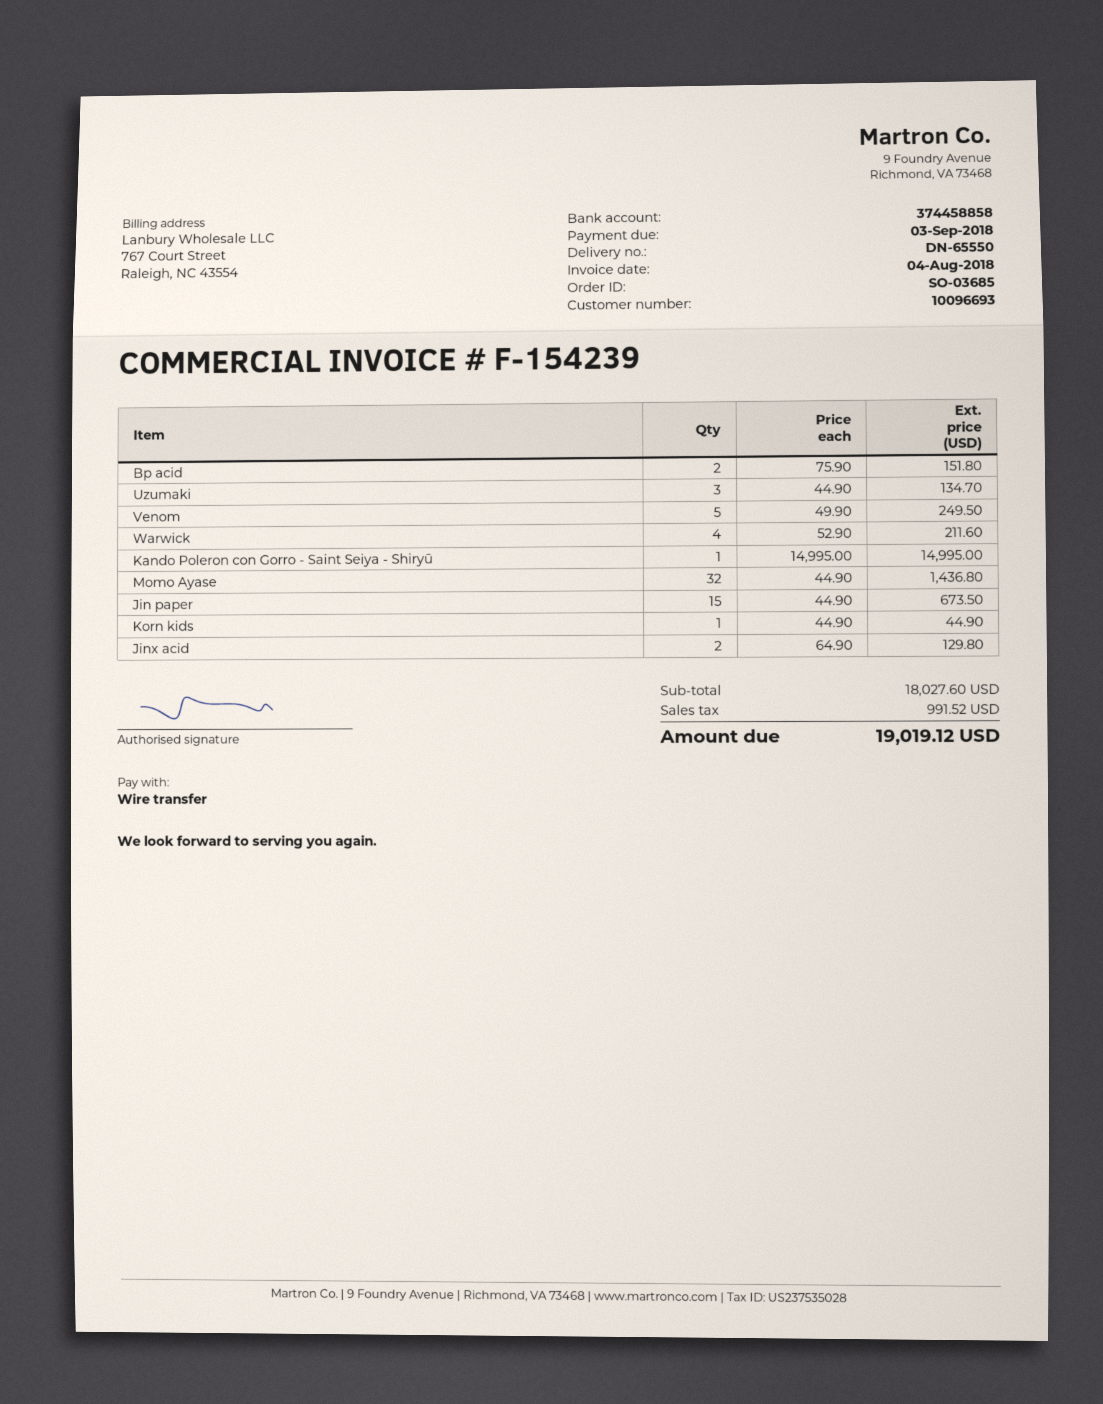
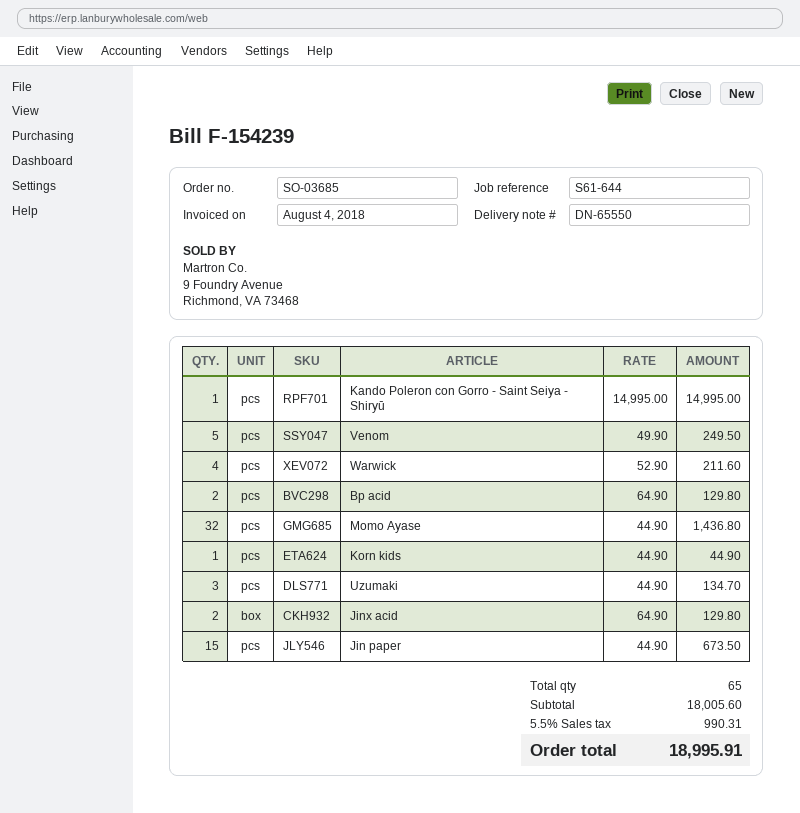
Bp acid: 2 x 75.90 = 151.80 -> 2 x 64.90 = 129.80
subtotal: 18027.60 -> 18005.60
tax: 991.52 -> 990.31
total: 19019.12 -> 18995.91

